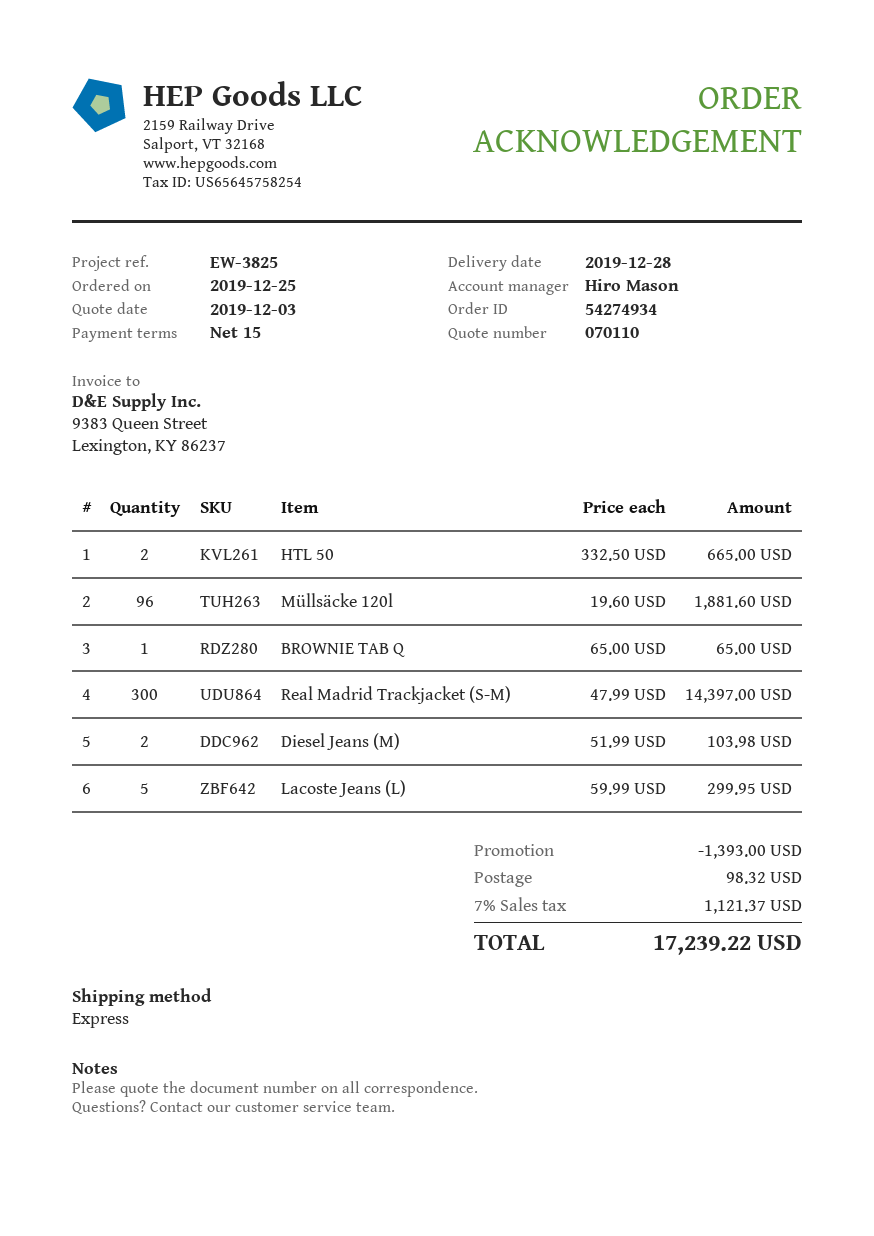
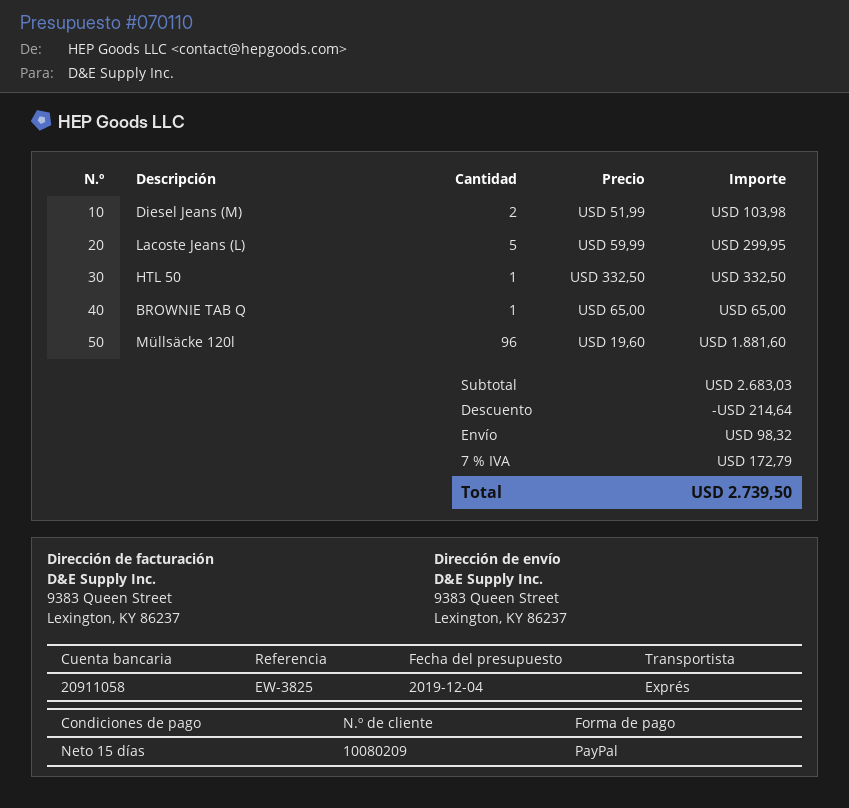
quote date: 2019-12-03 -> 2019-12-04
HTL 50: 2 x 332.50 = 665.00 -> 1 x 332.50 = 332.50
Real Madrid Trackjacket (S-M): 300 x 47.99 = 14397.00 -> none
discount: 1393.00 -> 214.64
tax: 7% = 1121.37 -> 7% = 172.79
total: 17239.22 -> 2739.50

